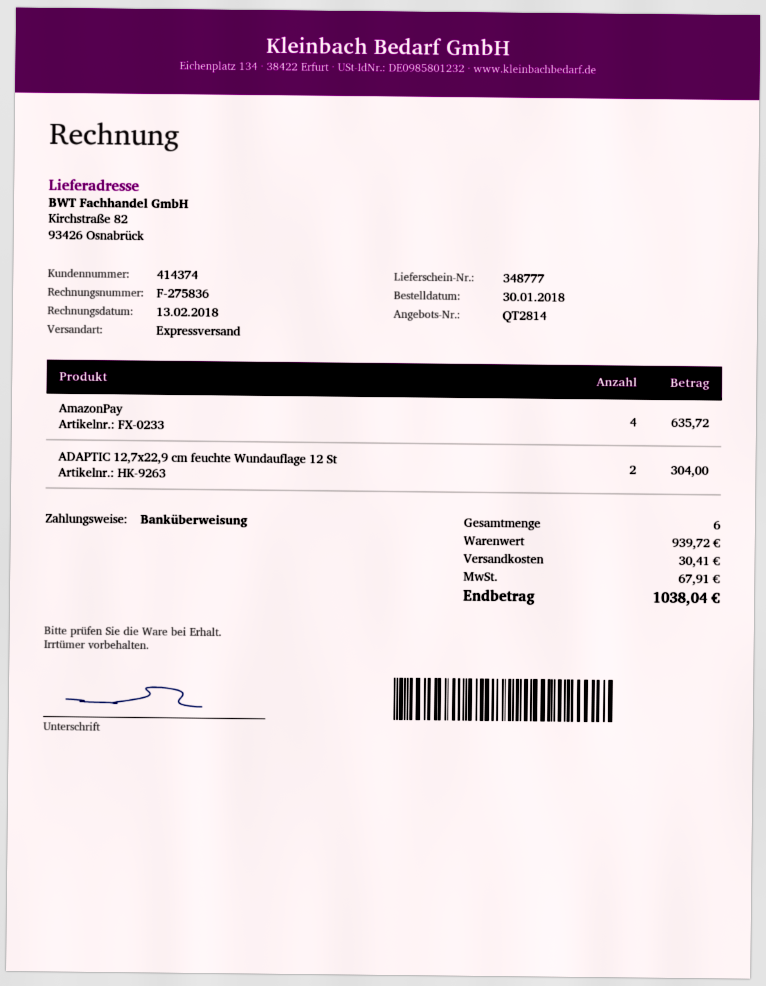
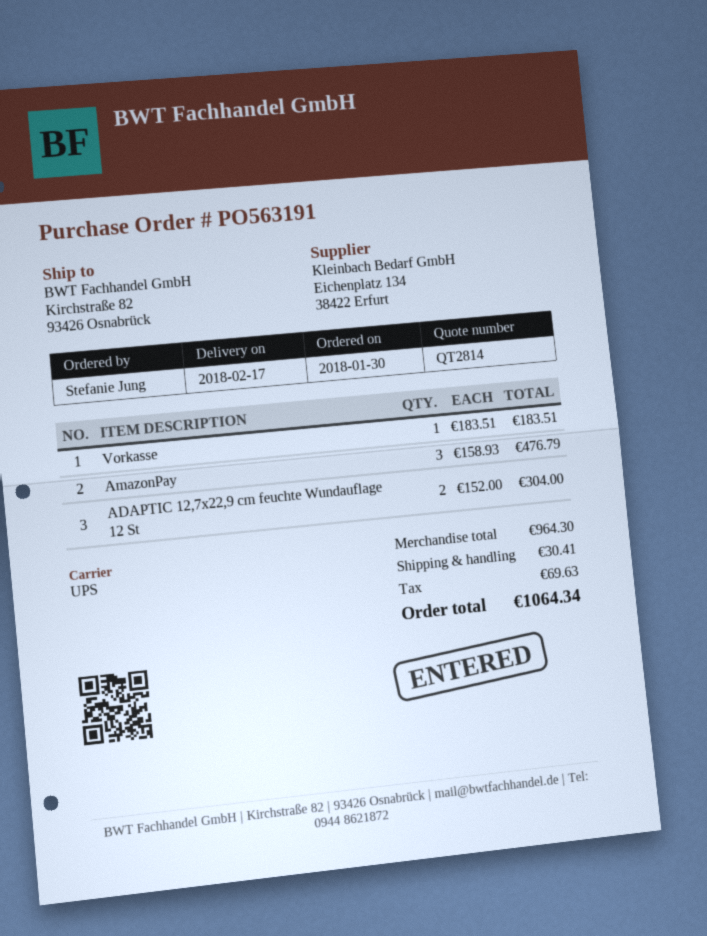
shipping method: express -> UPS
AmazonPay: 4 for 635.72 -> 3 for 476.79
Vorkasse: none -> 1 for 183.51
subtotal: 939.72 -> 964.30
tax: 67.91 -> 69.63
total: 1038.04 -> 1064.34

